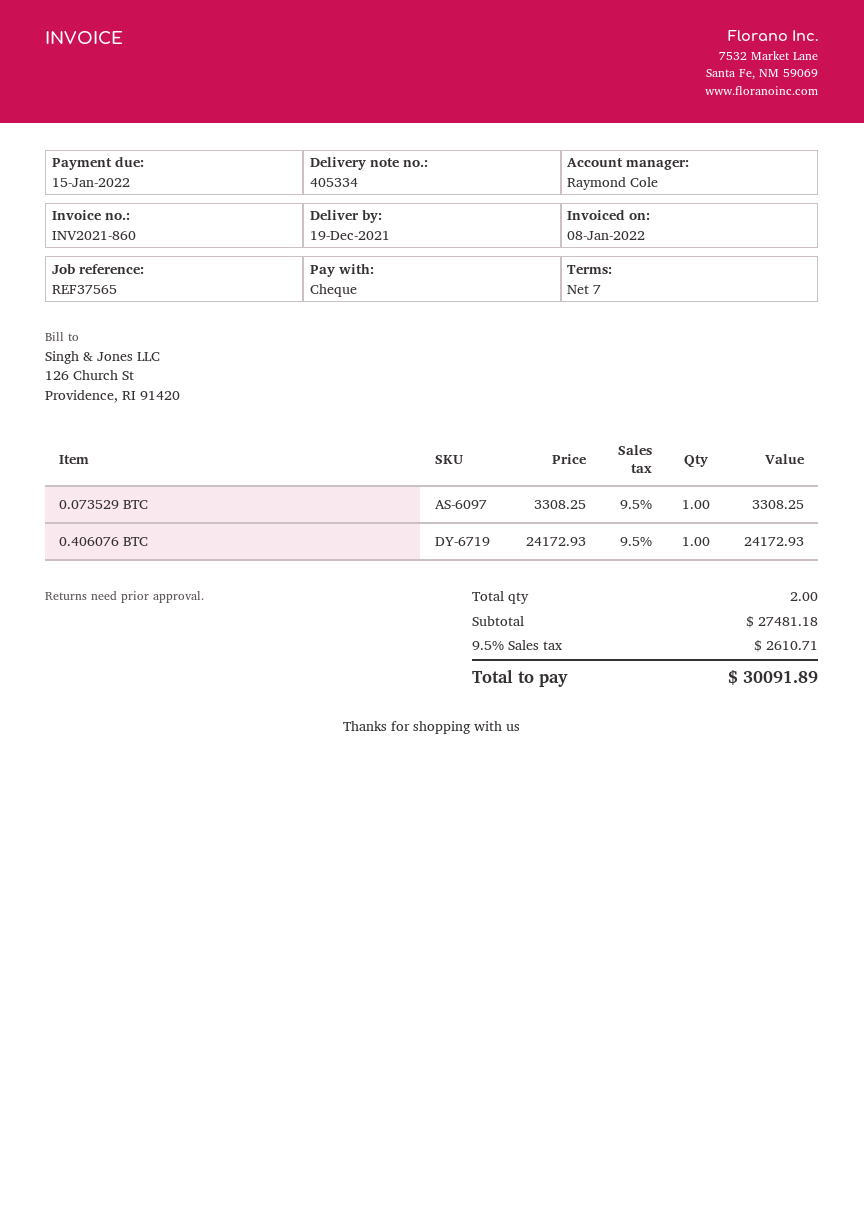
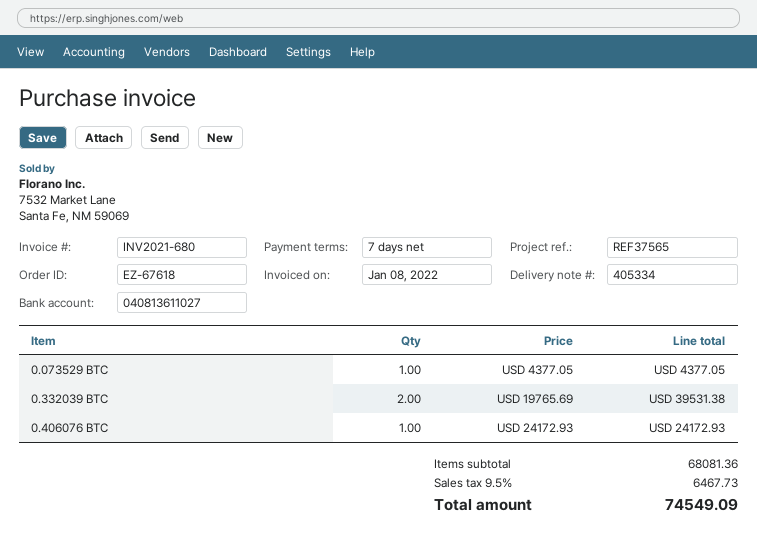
invoice number: INV2021-860 -> INV2021-680
0.073529 BTC: 1 x 3308.25 = 3308.25 -> 1 x 4377.05 = 4377.05
0.332039 BTC: none -> 2 x 19765.69 = 39531.38
subtotal: 27481.18 -> 68081.36
tax: 9.5% = 2610.71 -> 9.5% = 6467.73
total: 30091.89 -> 74549.09

